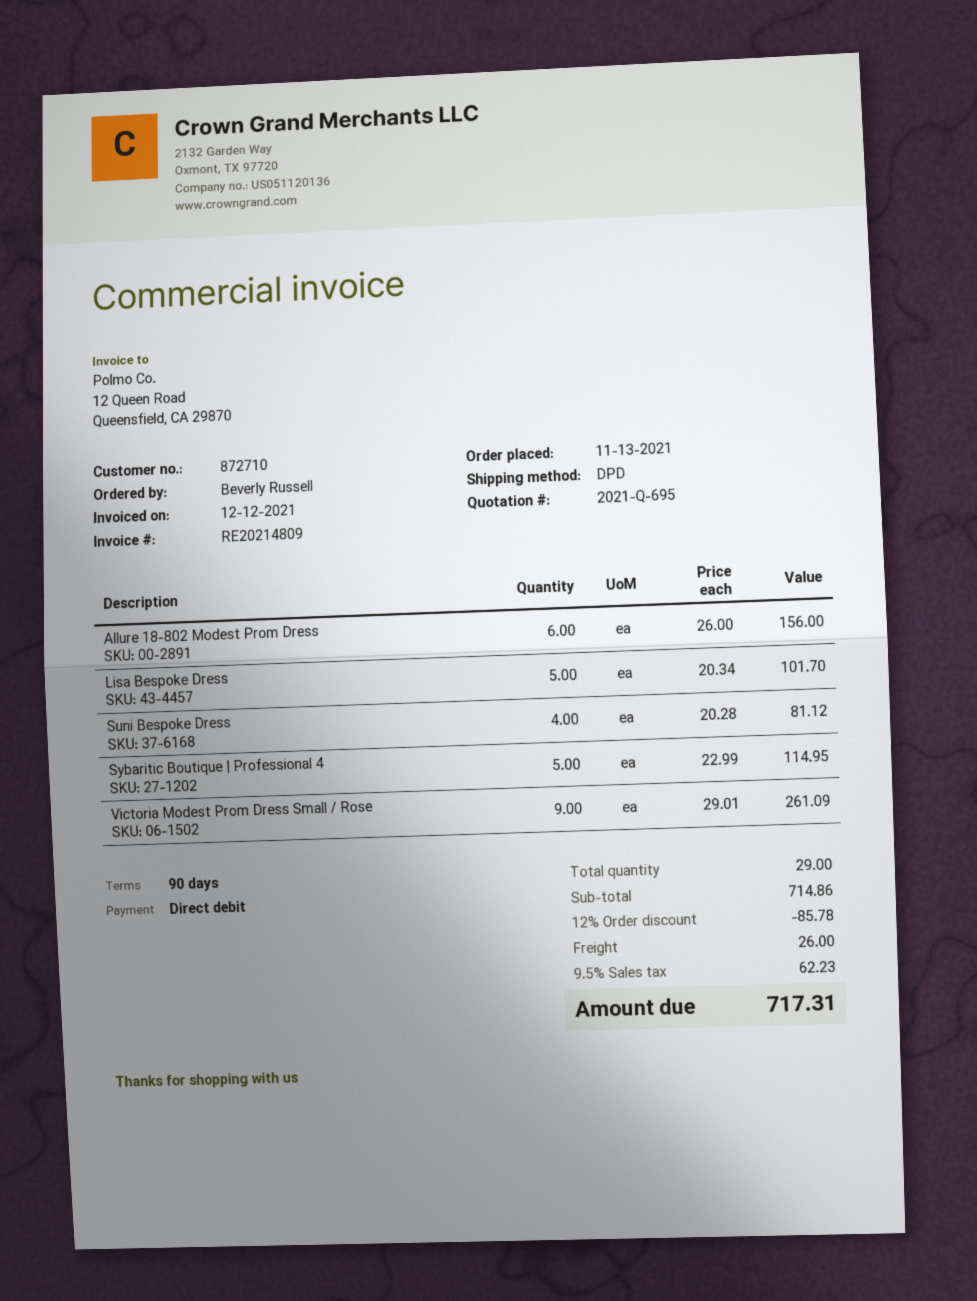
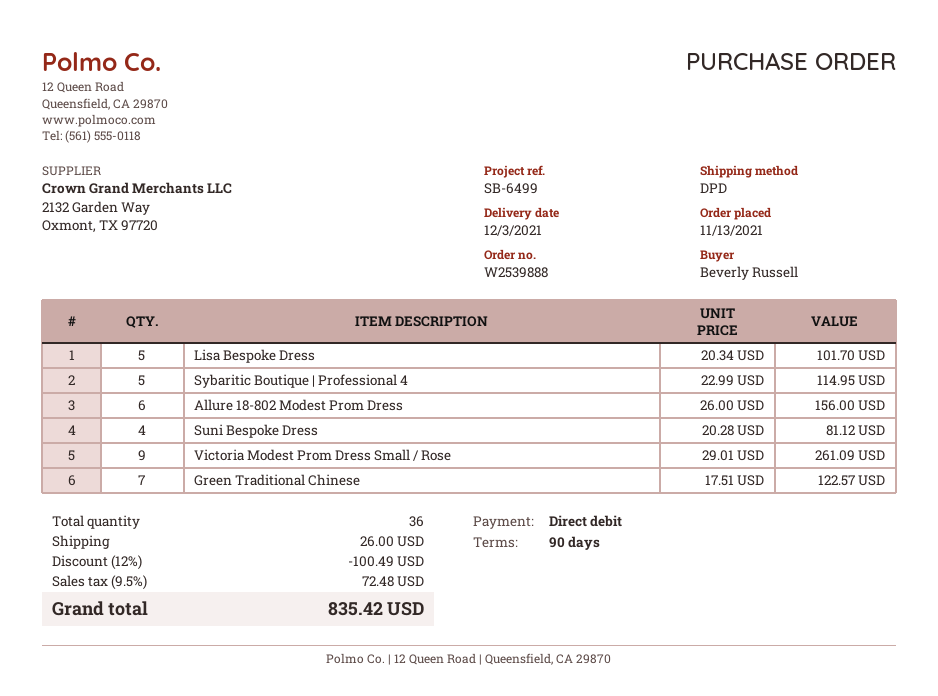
Green Traditional Chinese: none -> 7 x 17.51 = 122.57
total quantity: 29 -> 36
discount: 12% = 85.78 -> 12% = 100.49
tax: 9.5% = 62.23 -> 9.5% = 72.48
total: 717.31 -> 835.42

